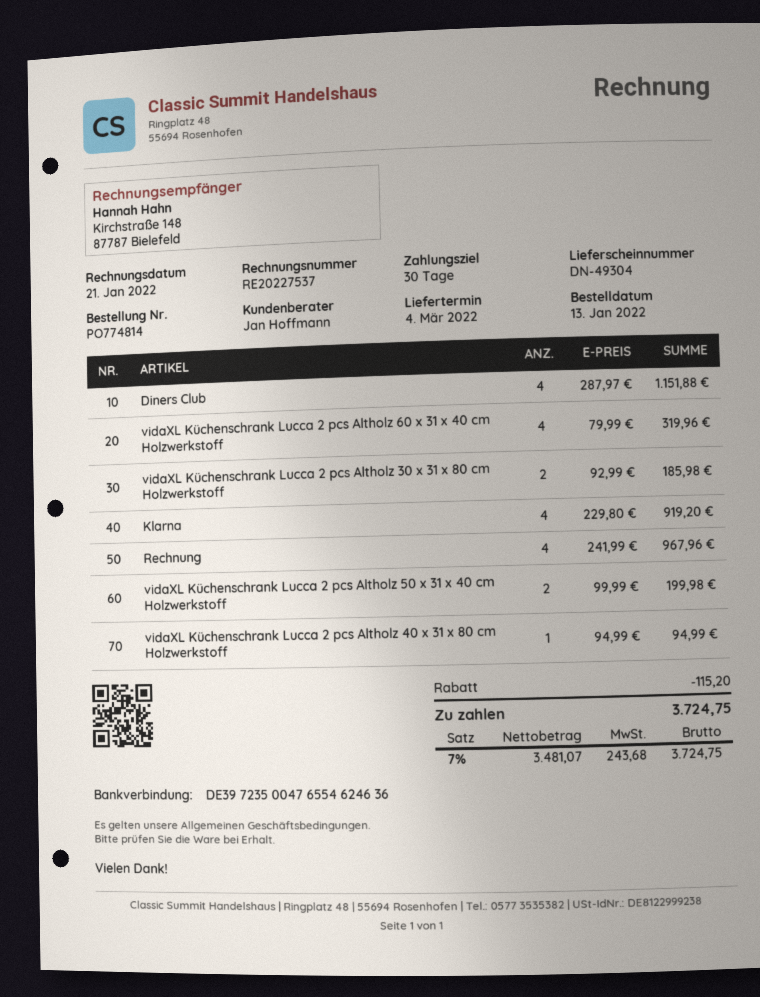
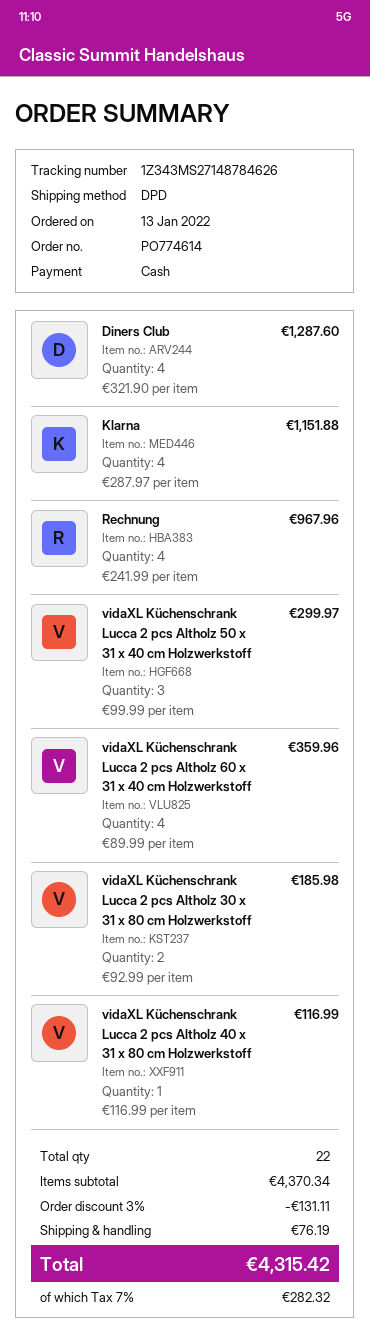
order number: PO774814 -> PO774614
Diners Club: 4 x 287.97 = 1151.88 -> 4 x 321.90 = 1287.60
vidaXL Küchenschrank Lucca 2 pcs Altholz 60 x 31 x 40 cm Holzwerkstoff: 4 x 79.99 = 319.96 -> 4 x 89.99 = 359.96
Klarna: 4 x 229.80 = 919.20 -> 4 x 287.97 = 1151.88
vidaXL Küchenschrank Lucca 2 pcs Altholz 50 x 31 x 40 cm Holzwerkstoff: 2 x 99.99 = 199.98 -> 3 x 99.99 = 299.97
vidaXL Küchenschrank Lucca 2 pcs Altholz 40 x 31 x 80 cm Holzwerkstoff: 1 x 94.99 = 94.99 -> 1 x 116.99 = 116.99
discount: 115.20 -> 131.11
shipping: none -> 76.19
tax: 7% = 243.68 -> 7% = 282.32
total: 3724.75 -> 4315.42

